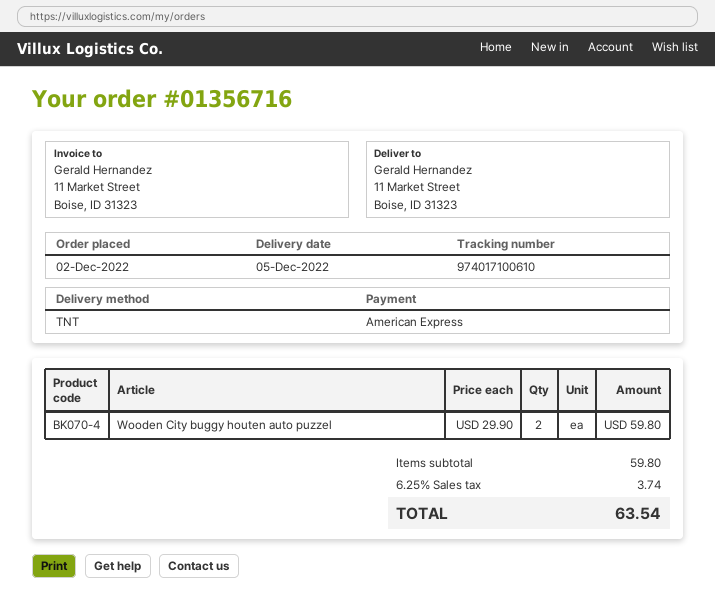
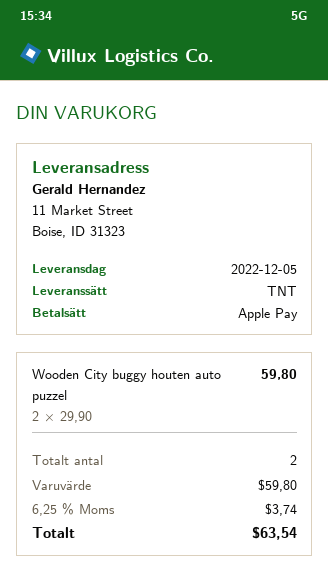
payment method: American Express -> Apple Pay

